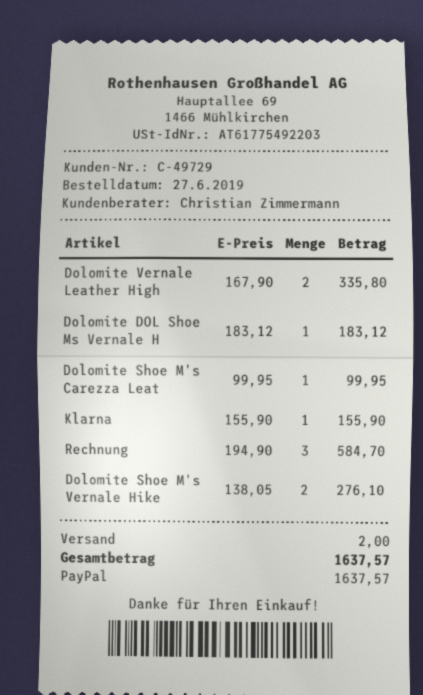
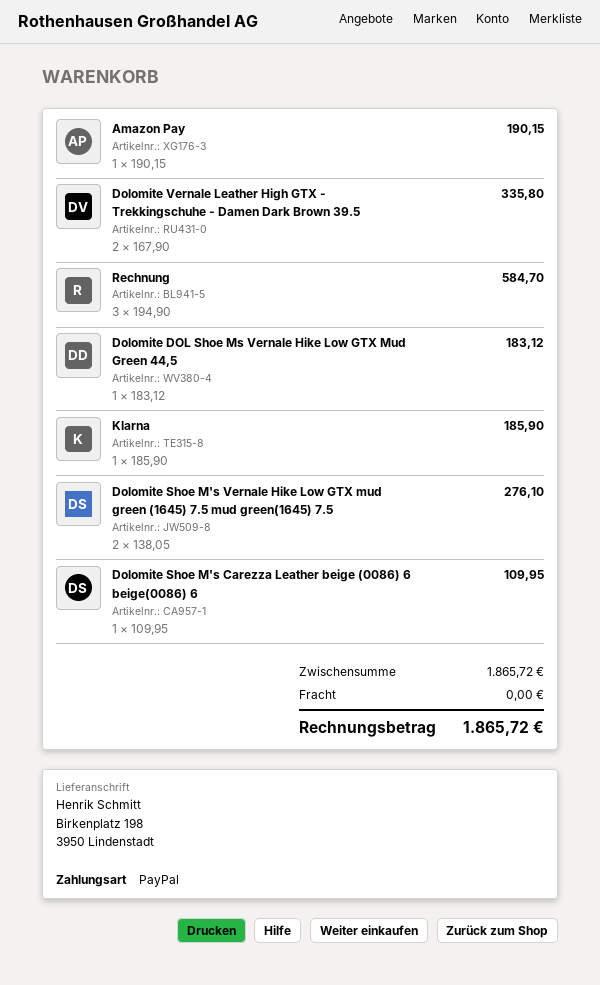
Dolomite Shoe M's Carezza Leat: 1 x 99.95 = 99.95 -> 1 x 109.95 = 109.95
Klarna: 1 x 155.90 = 155.90 -> 1 x 185.90 = 185.90
Amazon Pay: none -> 1 x 190.15 = 190.15
shipping: 2.00 -> 0.00
total: 1637.57 -> 1865.72

